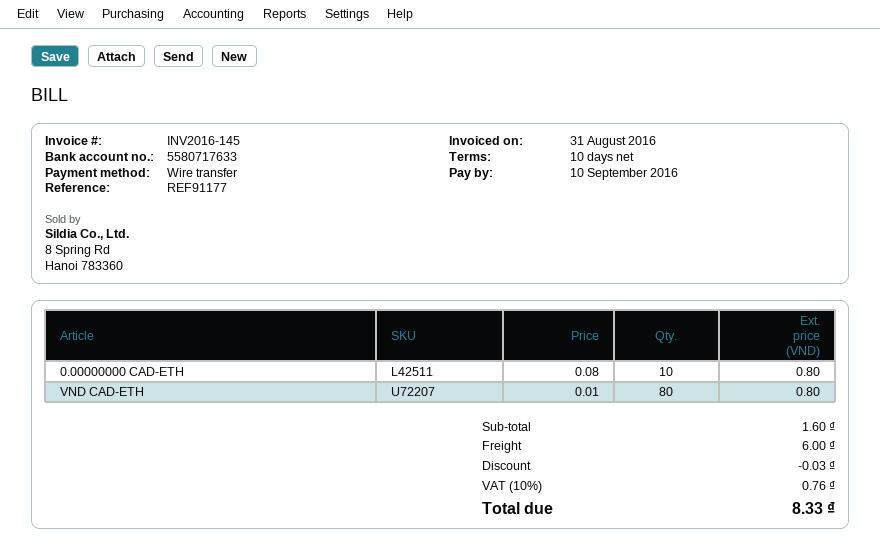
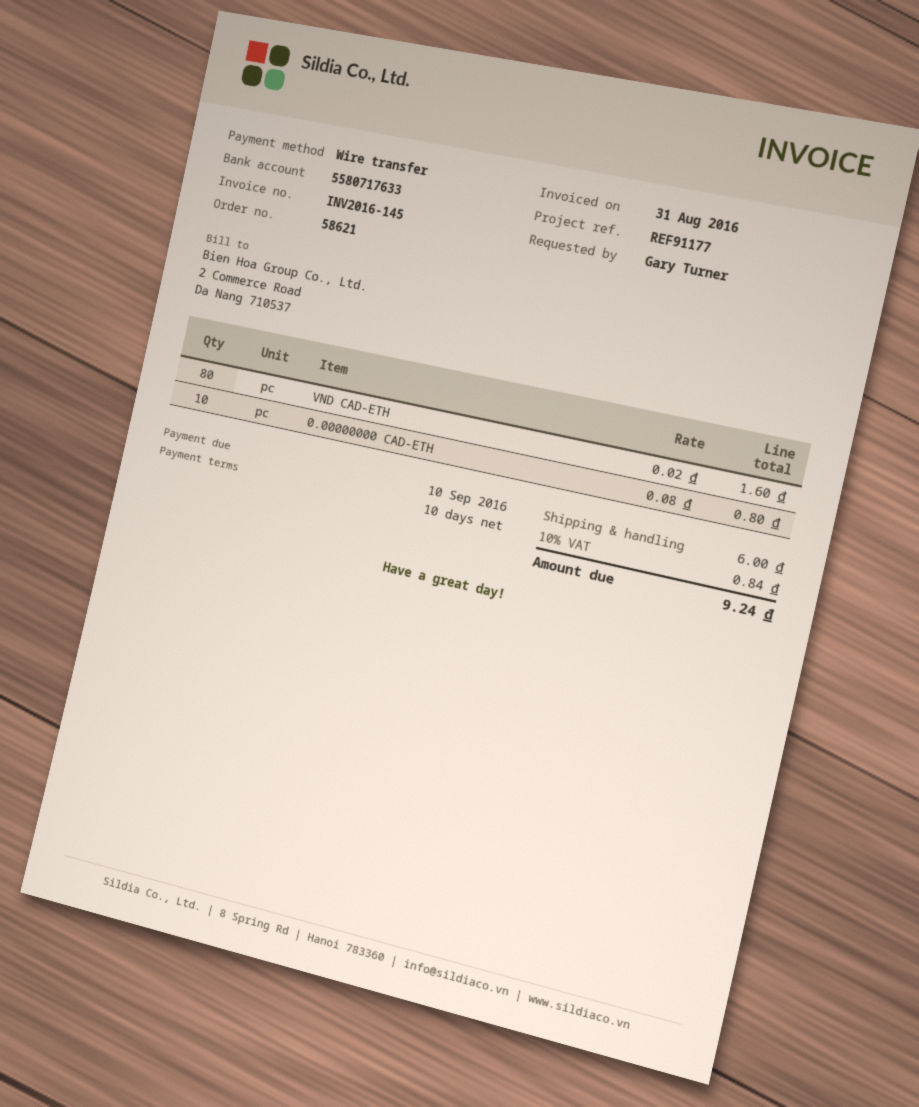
VND CAD-ETH: 80 x 0.01 = 0.80 -> 80 x 0.02 = 1.60
discount: 0.03 -> none
tax: 10% = 0.76 -> 10% = 0.84
total: 8.33 -> 9.24

